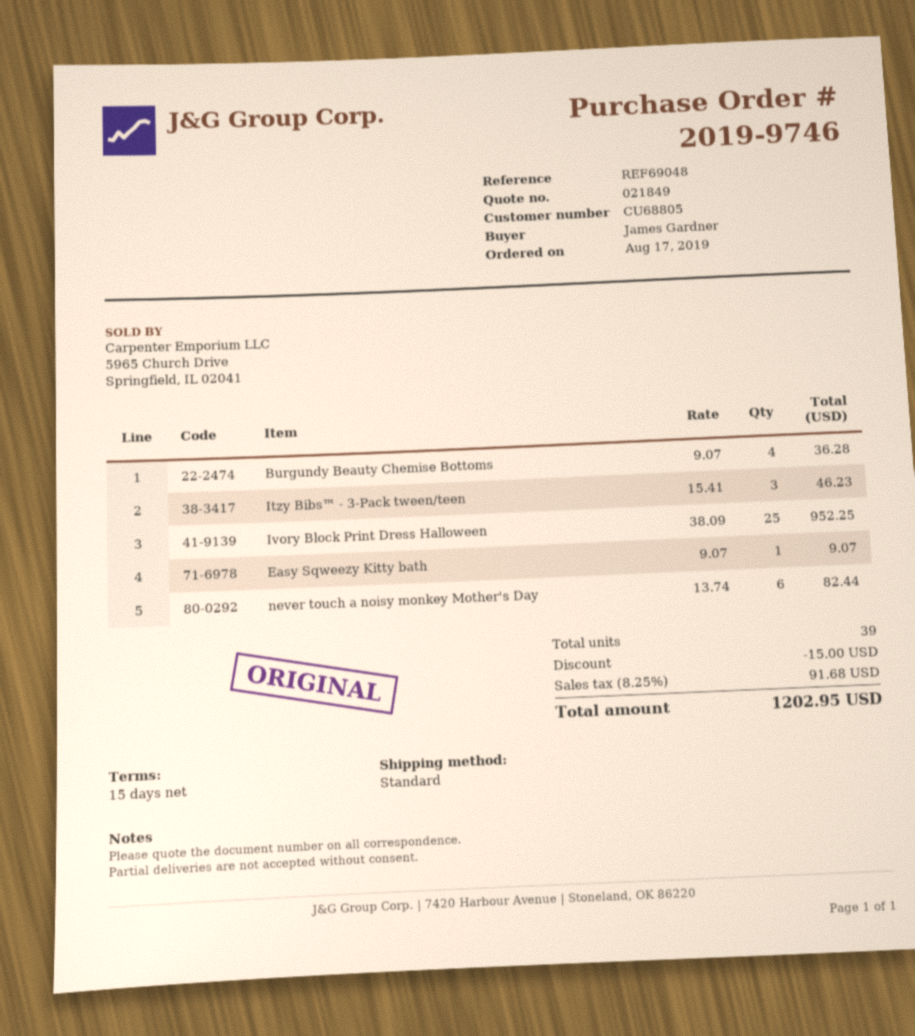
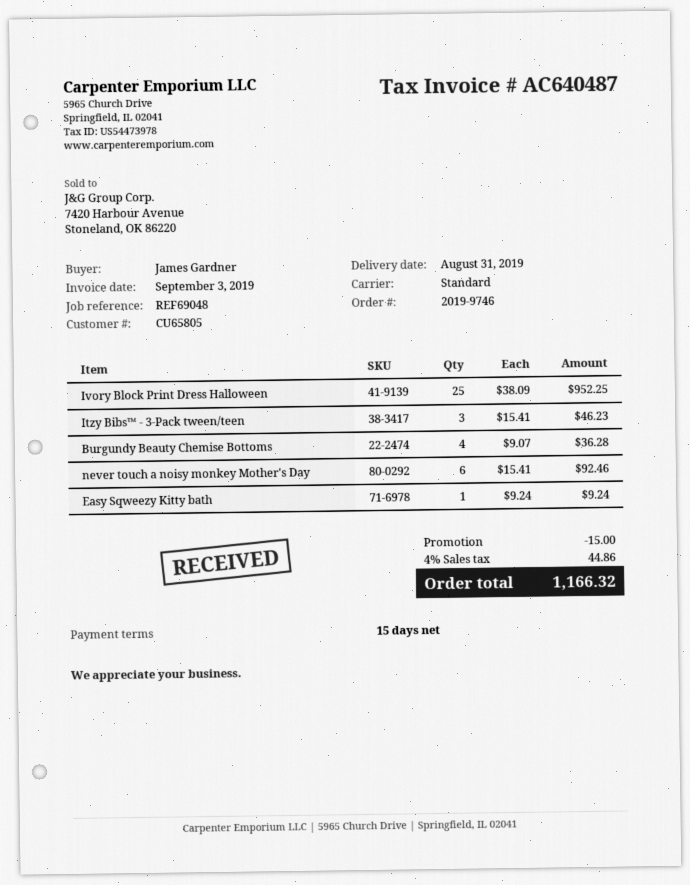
customer number: CU68805 -> CU65805
Easy Sqweezy Kitty bath: 1 x 9.07 = 9.07 -> 1 x 9.24 = 9.24
never touch a noisy monkey Mother's Day: 6 x 13.74 = 82.44 -> 6 x 15.41 = 92.46
tax: 8.25% = 91.68 -> 4% = 44.86
total: 1202.95 -> 1166.32

